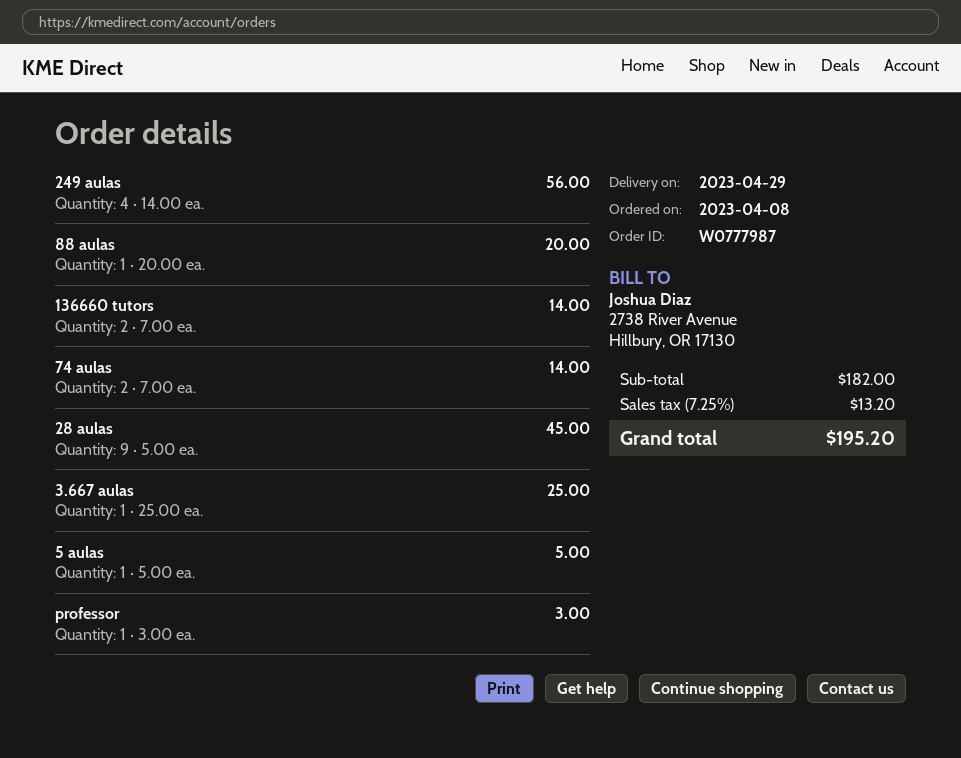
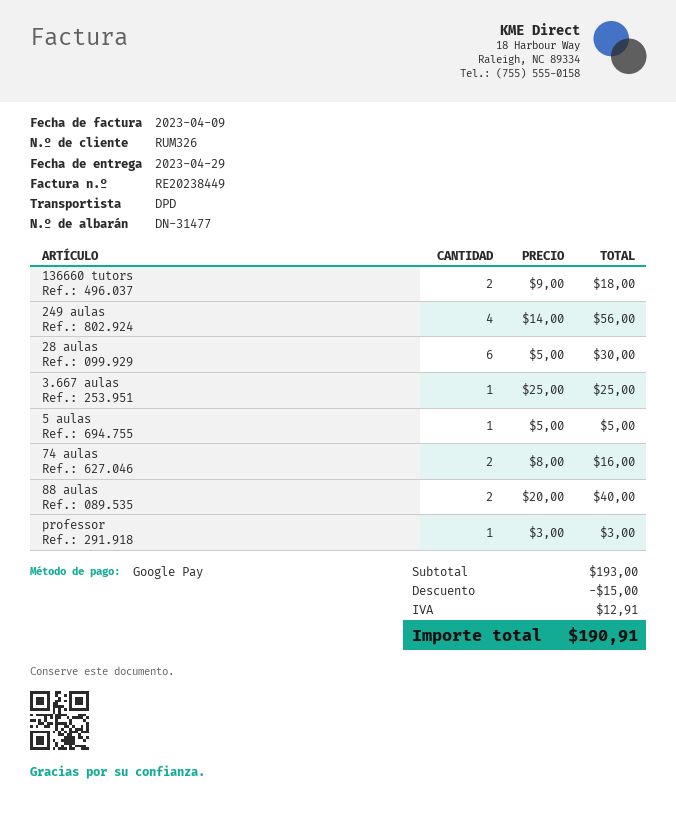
88 aulas: 1 x 20.00 = 20.00 -> 2 x 20.00 = 40.00
136660 tutors: 2 x 7.00 = 14.00 -> 2 x 9.00 = 18.00
74 aulas: 2 x 7.00 = 14.00 -> 2 x 8.00 = 16.00
28 aulas: 9 x 5.00 = 45.00 -> 6 x 5.00 = 30.00
subtotal: 182.00 -> 193.00
discount: none -> 15.00
tax: 13.20 -> 12.91
total: 195.20 -> 190.91

